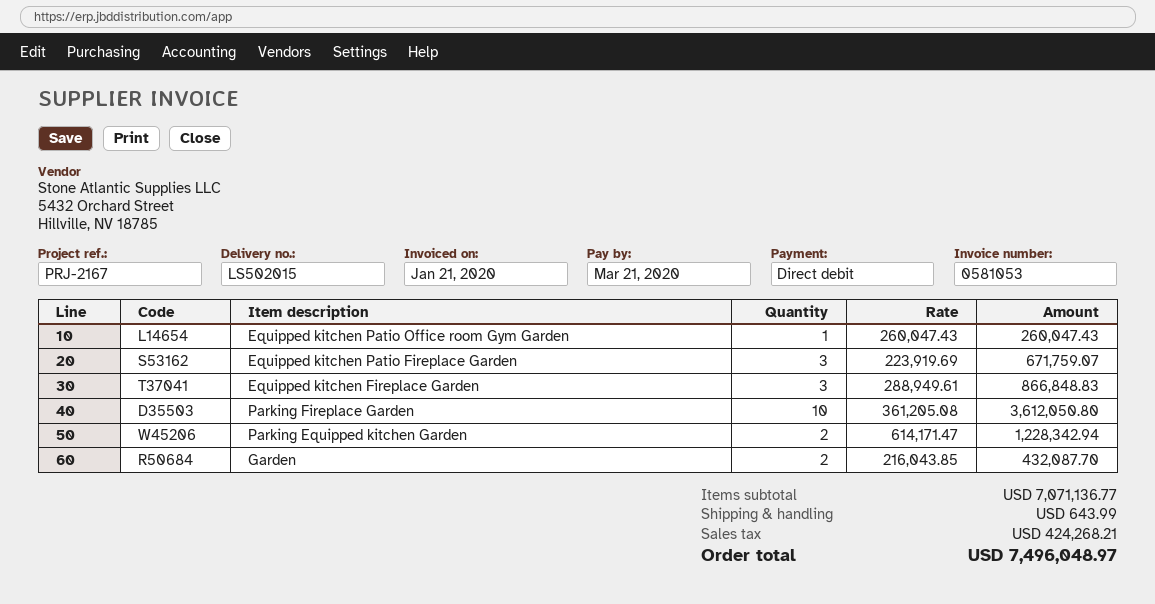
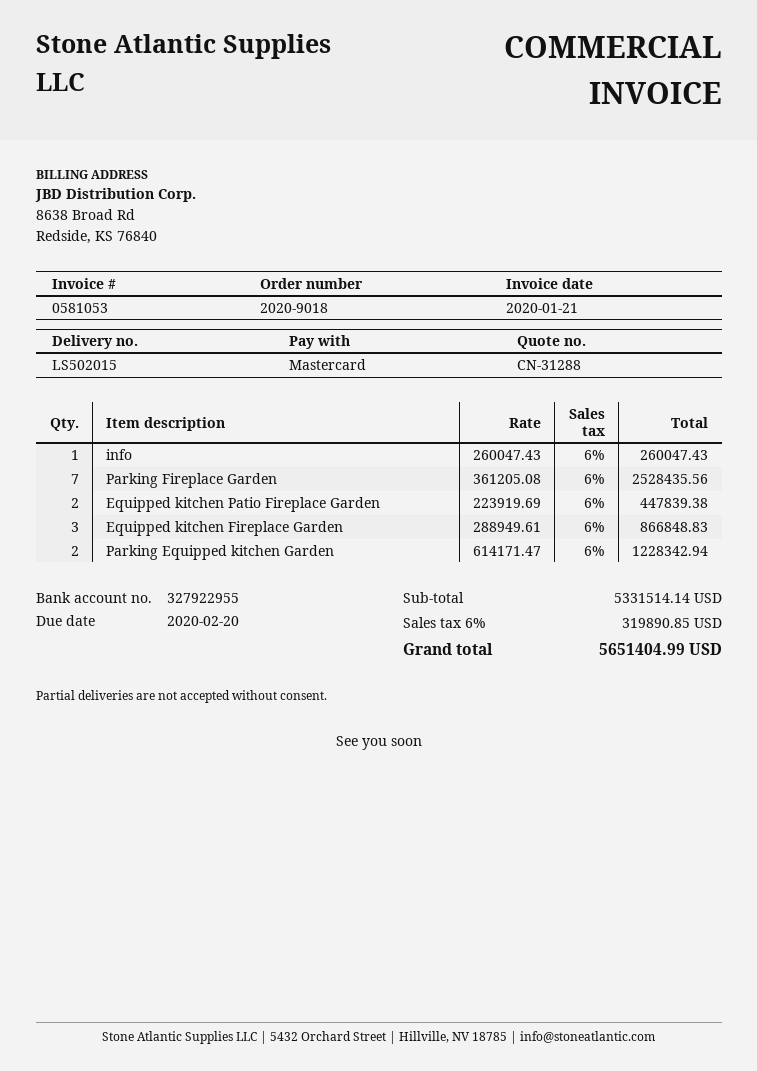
due date: 2020-03-21 -> 2020-02-20
payment method: direct debit -> Mastercard
Equipped kitchen Patio Office room Gym Garden: 1 x 260047.43 = 260047.43 -> none
Equipped kitchen Patio Fireplace Garden: 3 x 223919.69 = 671759.07 -> 2 x 223919.69 = 447839.38
Parking Fireplace Garden: 10 x 361205.08 = 3612050.80 -> 7 x 361205.08 = 2528435.56
Garden: 2 x 216043.85 = 432087.70 -> none
info: none -> 1 x 260047.43 = 260047.43
subtotal: 7071136.77 -> 5331514.14
shipping: 643.99 -> none
tax: 424268.21 -> 319890.85
total: 7496048.97 -> 5651404.99

